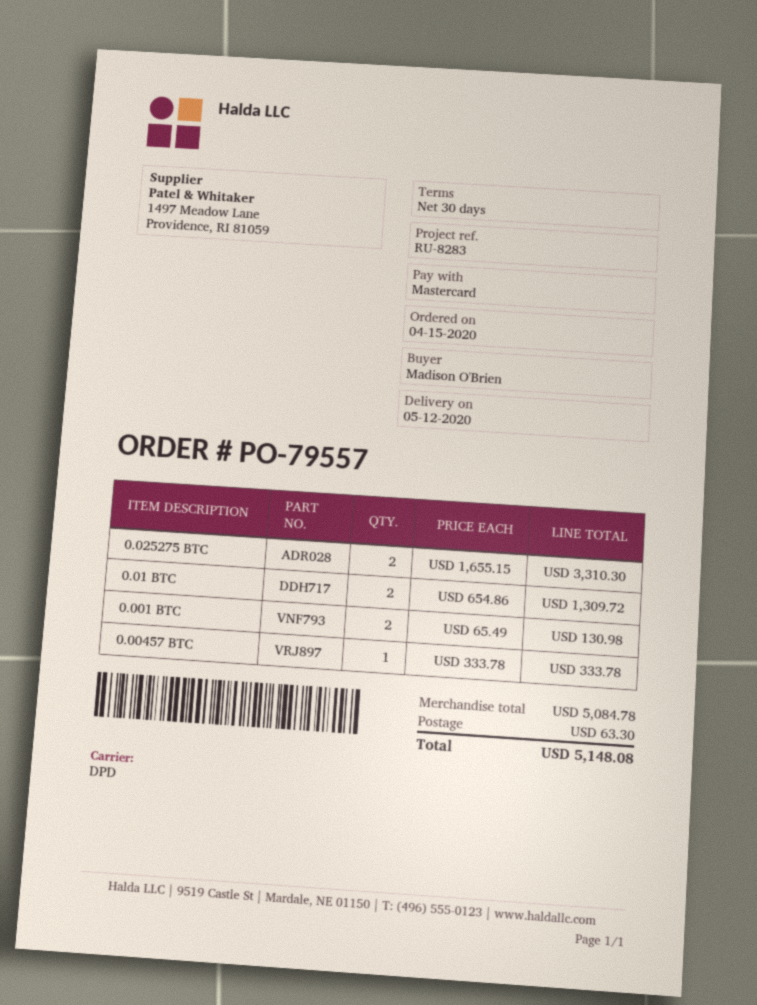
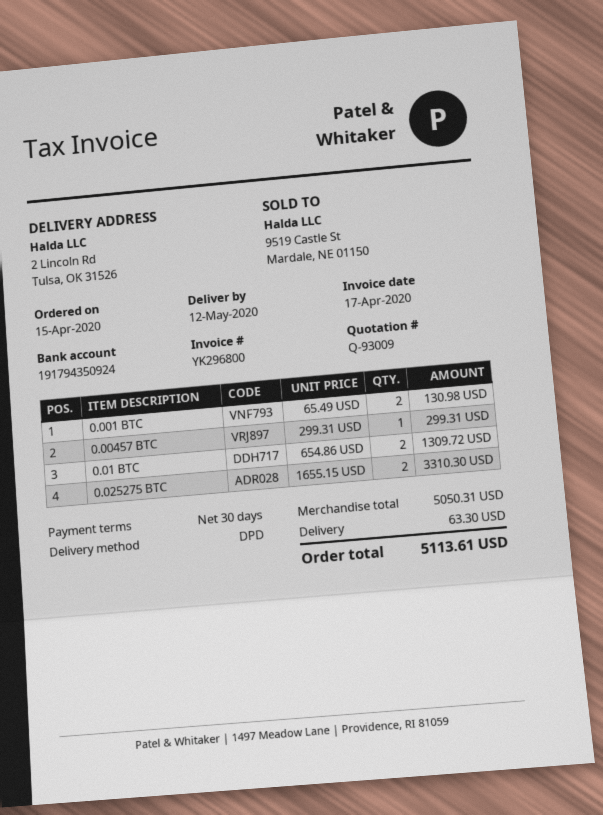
0.00457 BTC: 1 x 333.78 = 333.78 -> 1 x 299.31 = 299.31
subtotal: 5084.78 -> 5050.31
total: 5148.08 -> 5113.61

